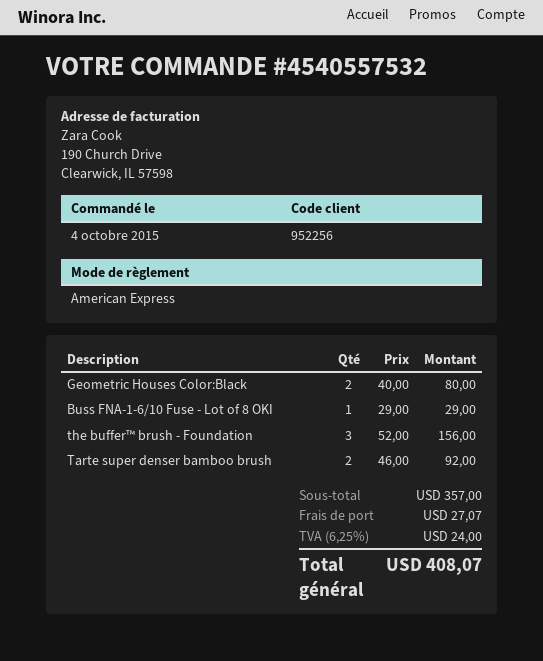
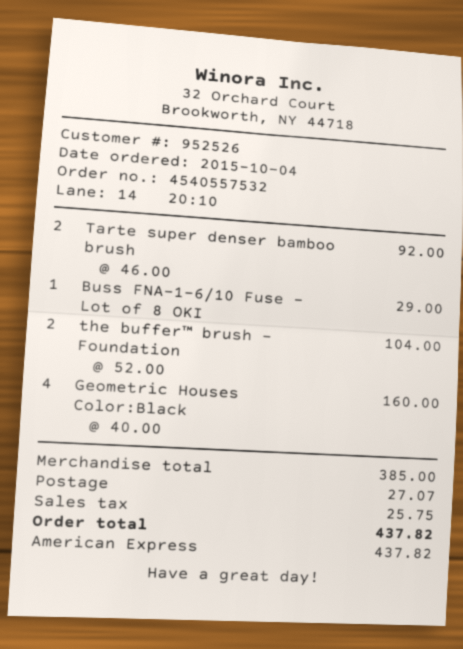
customer number: 952256 -> 952526
Geometric Houses Color:Black: 2 x 40.00 = 80.00 -> 4 x 40.00 = 160.00
the buffer™ brush - Foundation: 3 x 52.00 = 156.00 -> 2 x 52.00 = 104.00
subtotal: 357.00 -> 385.00
tax: 24.00 -> 25.75
total: 408.07 -> 437.82

